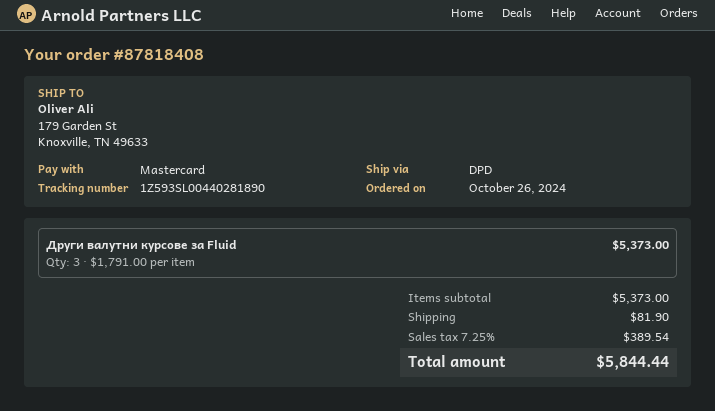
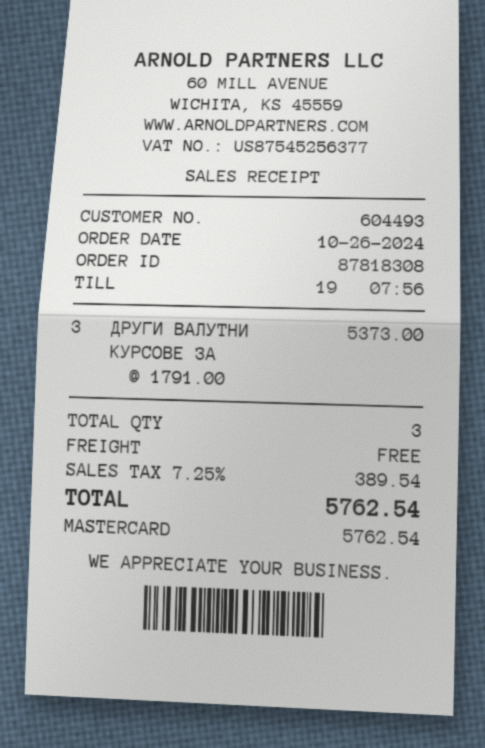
order number: 87818408 -> 87818308
shipping: 81.90 -> 0.00
total: 5844.44 -> 5762.54

